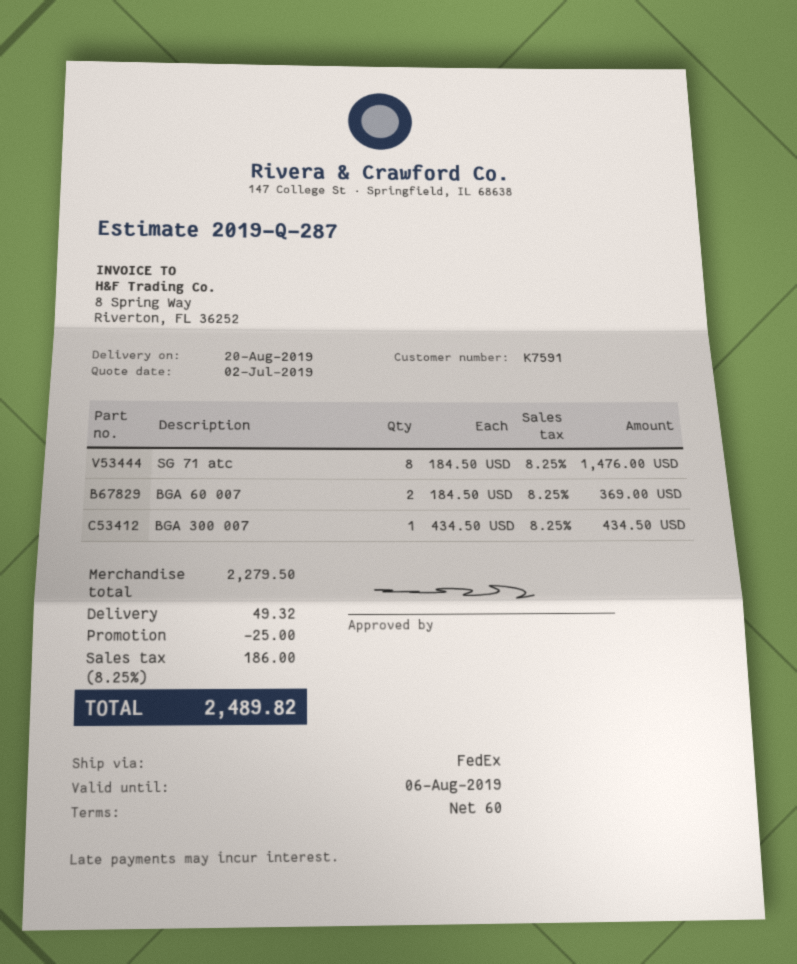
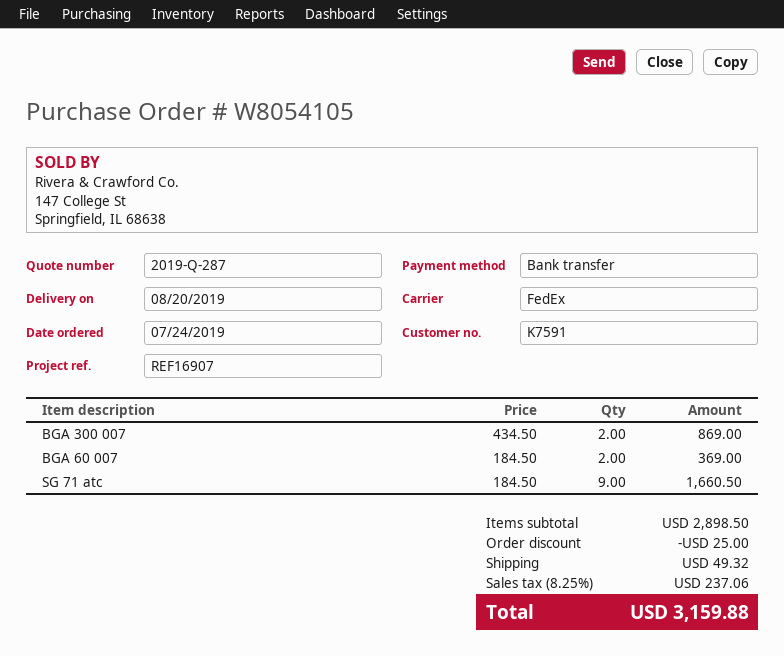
SG 71 atc: 8 x 184.50 = 1476.00 -> 9 x 184.50 = 1660.50
BGA 300 007: 1 x 434.50 = 434.50 -> 2 x 434.50 = 869.00
subtotal: 2279.50 -> 2898.50
tax: 8.25% = 186.00 -> 8.25% = 237.06
total: 2489.82 -> 3159.88

